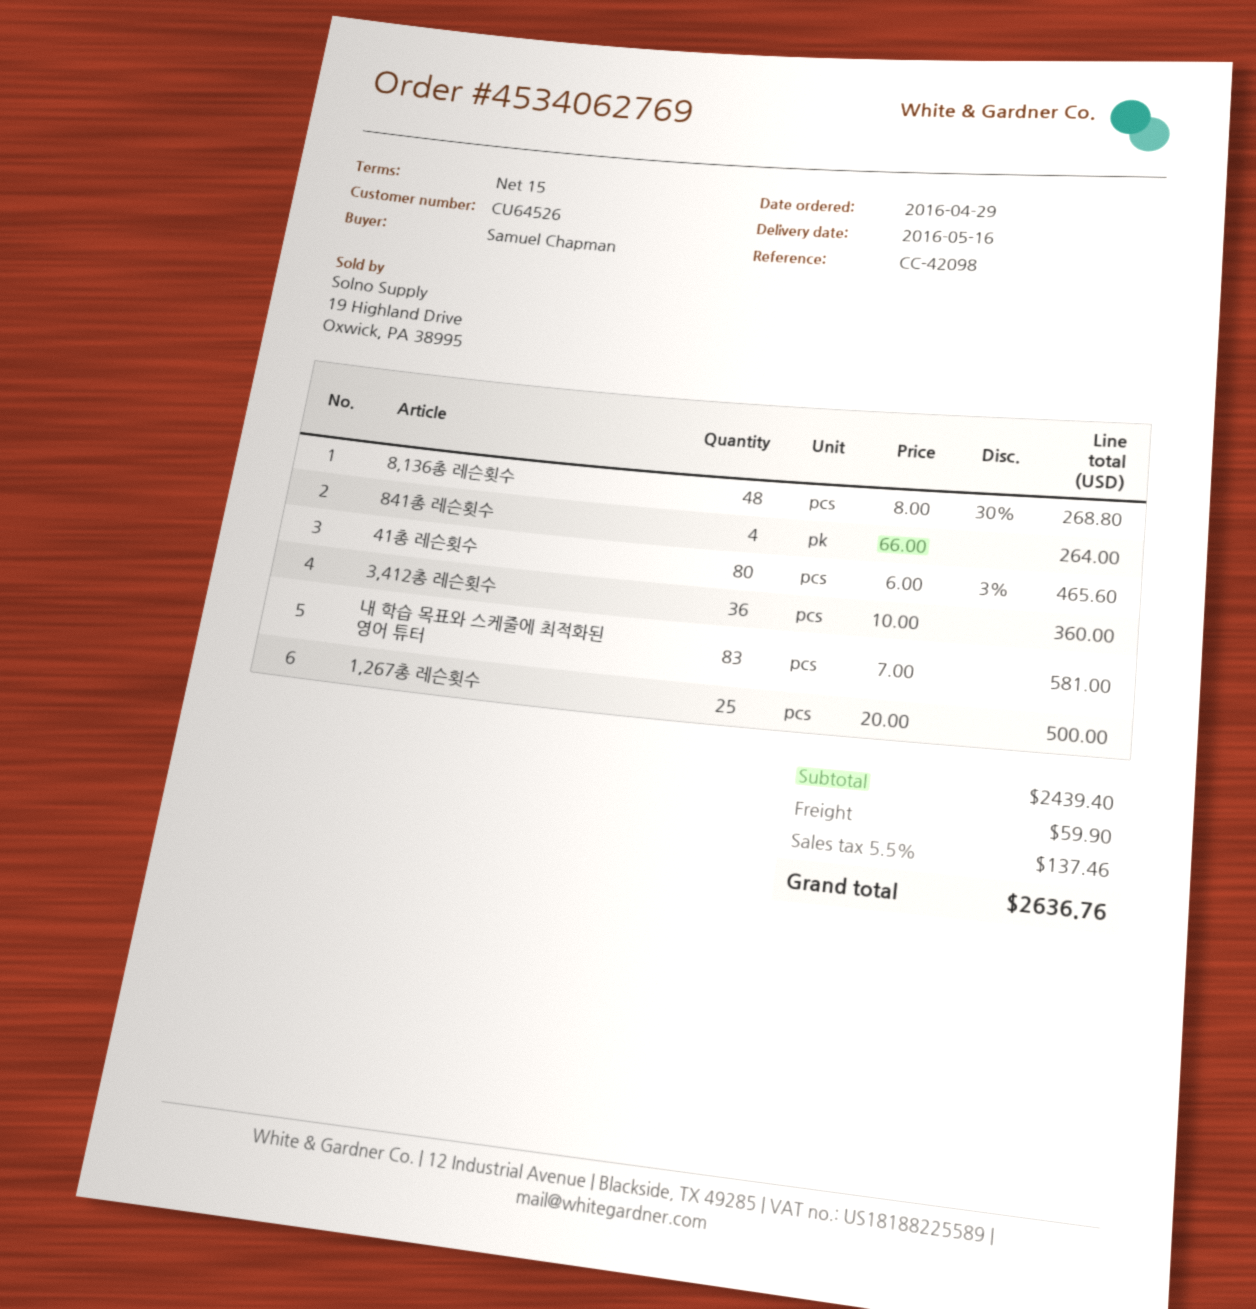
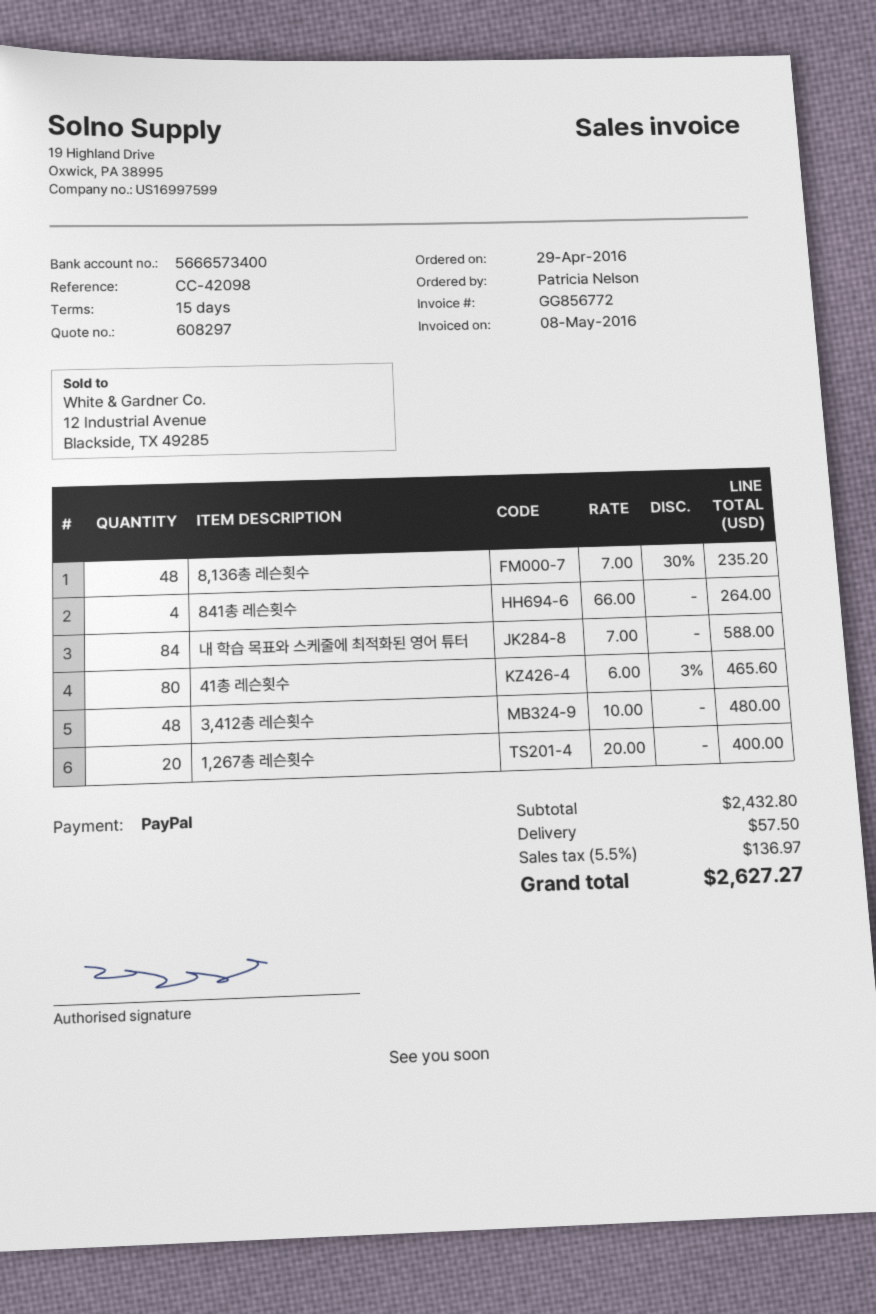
ordered by: Samuel Chapman -> Patricia Nelson
8,136총 레슨횟수: 48 x 8.00 - 30% = 268.80 -> 48 x 7.00 - 30% = 235.20
3,412총 레슨횟수: 36 x 10.00 = 360.00 -> 48 x 10.00 = 480.00
내 학습 목표와 스케줄에 최적화된 영어 튜터: 83 x 7.00 = 581.00 -> 84 x 7.00 = 588.00
1,267총 레슨횟수: 25 x 20.00 = 500.00 -> 20 x 20.00 = 400.00
subtotal: 2439.40 -> 2432.80
shipping: 59.90 -> 57.50
tax: 5.5% = 137.46 -> 5.5% = 136.97
total: 2636.76 -> 2627.27

